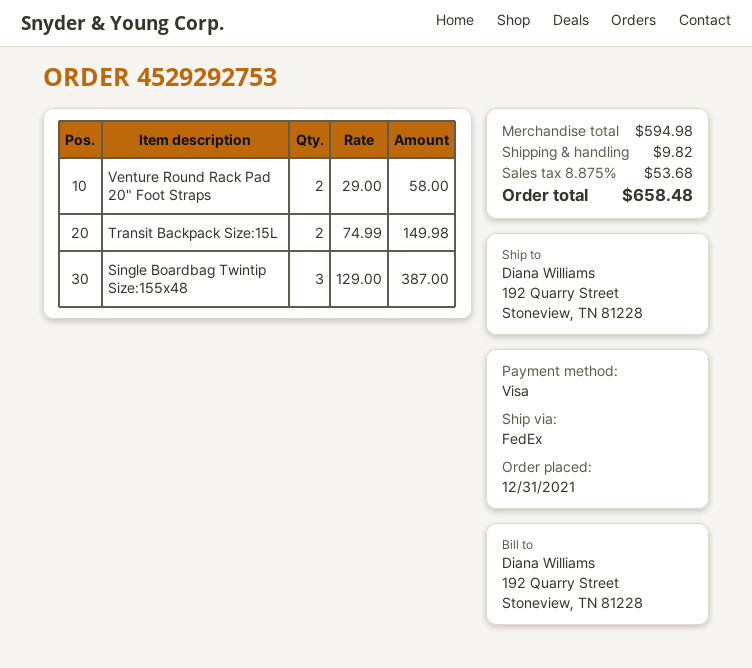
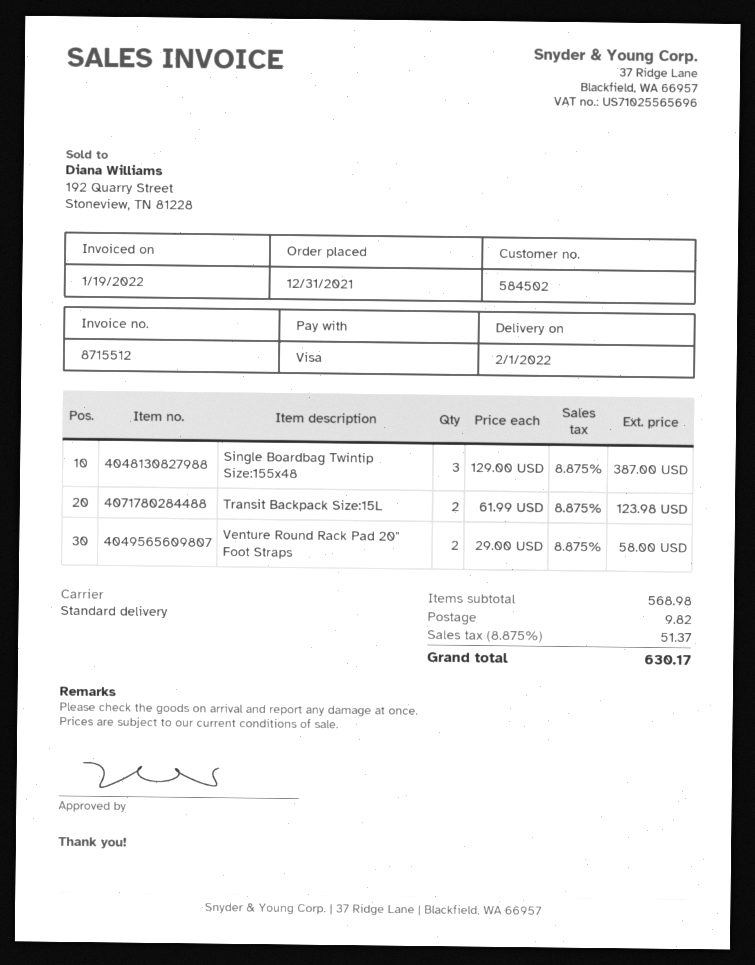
shipping method: FedEx -> standard
Transit Backpack Size:15L: 2 x 74.99 = 149.98 -> 2 x 61.99 = 123.98
subtotal: 594.98 -> 568.98
tax: 8.875% = 53.68 -> 8.875% = 51.37
total: 658.48 -> 630.17

